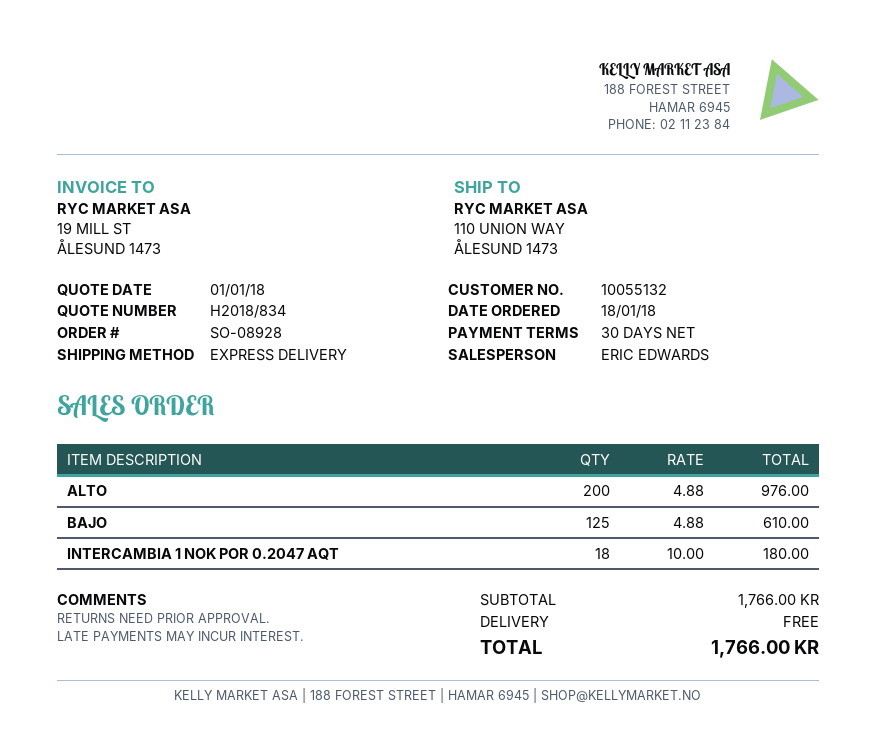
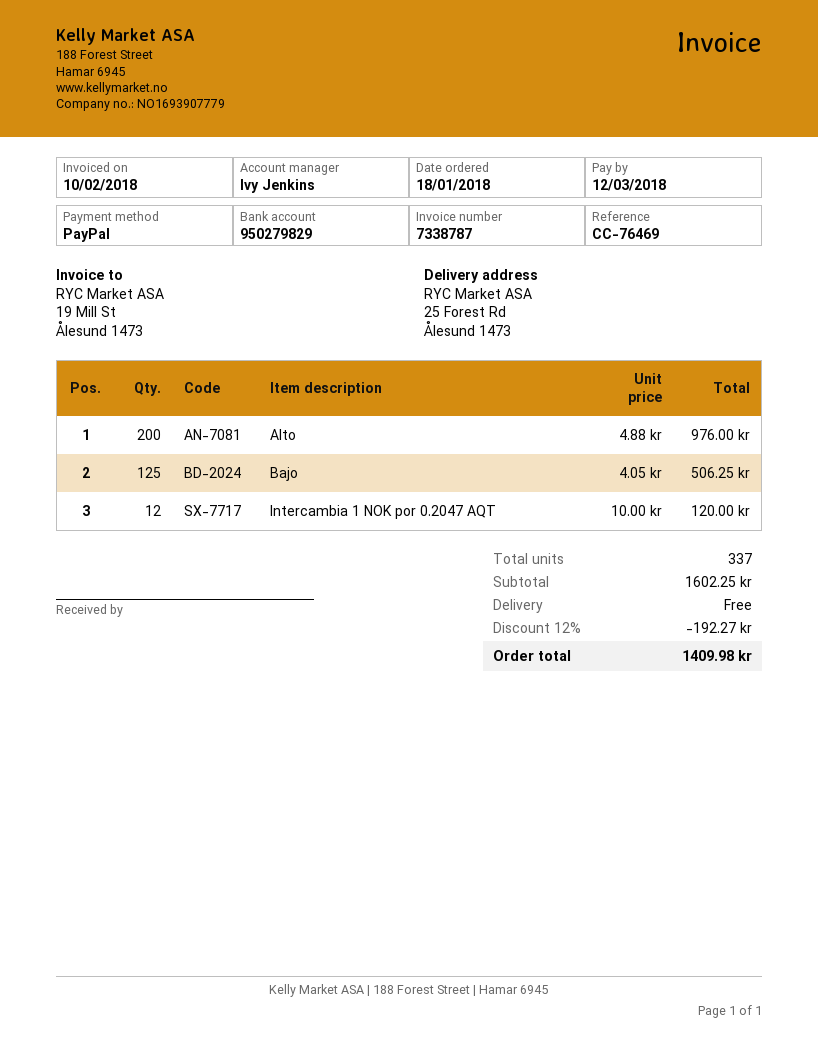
sales rep: ERIC EDWARDS -> Ivy Jenkins
ship to: 110 UNION WAY, ÅLESUND 1473 -> 25 Forest Rd, Ålesund 1473
BAJO: 125 x 4.88 = 610.00 -> 125 x 4.05 = 506.25
INTERCAMBIA 1 NOK POR 0.2047 AQT: 18 x 10.00 = 180.00 -> 12 x 10.00 = 120.00
subtotal: 1766.00 -> 1602.25
discount: none -> 12% = 192.27
total: 1766.00 -> 1409.98

